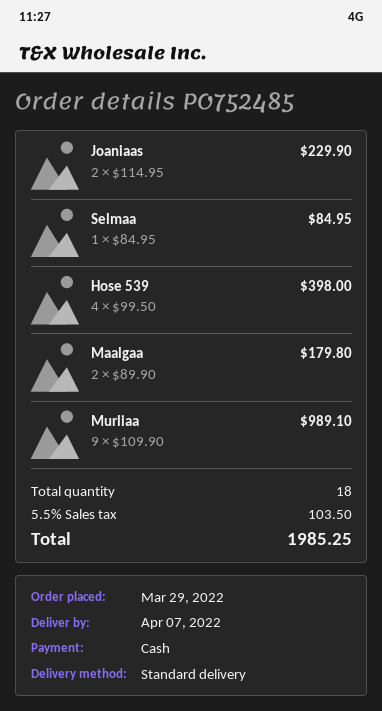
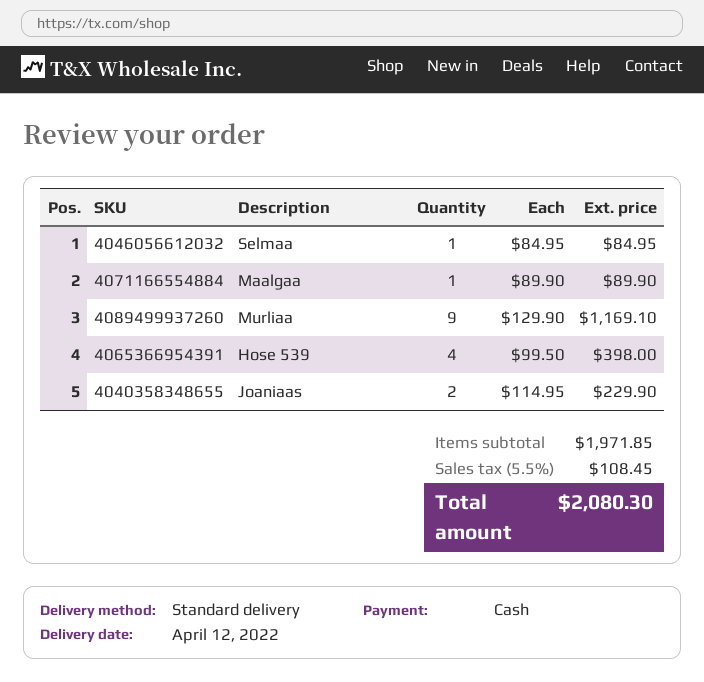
delivery date: 2022-04-07 -> 2022-04-12
Maalgaa: 2 x 89.90 = 179.80 -> 1 x 89.90 = 89.90
Murliaa: 9 x 109.90 = 989.10 -> 9 x 129.90 = 1169.10
tax: 5.5% = 103.50 -> 5.5% = 108.45
total: 1985.25 -> 2080.30

